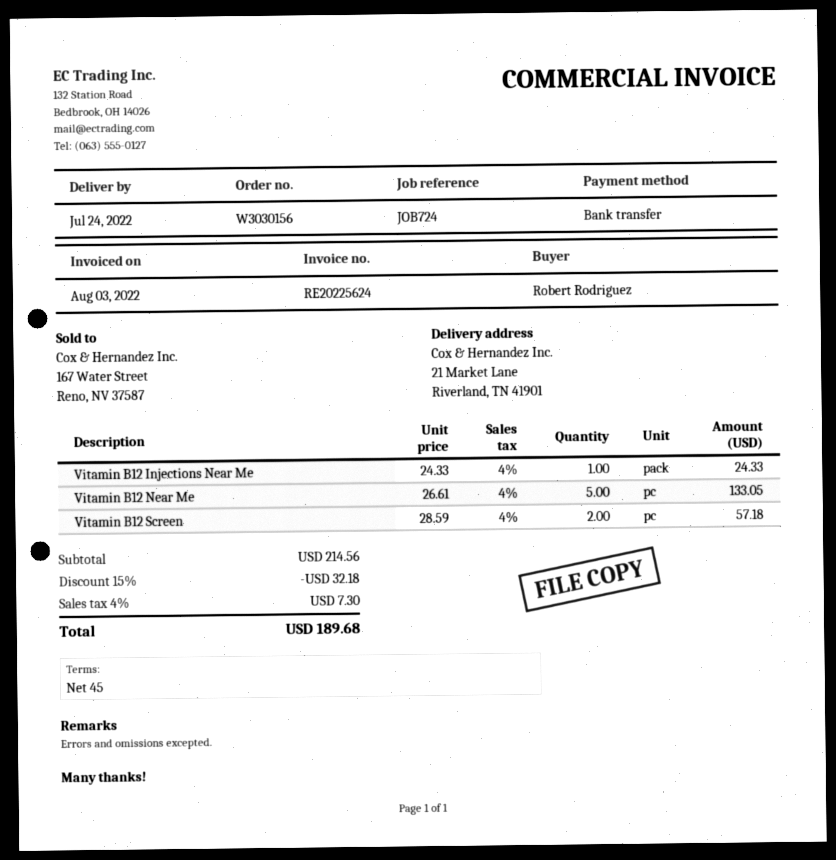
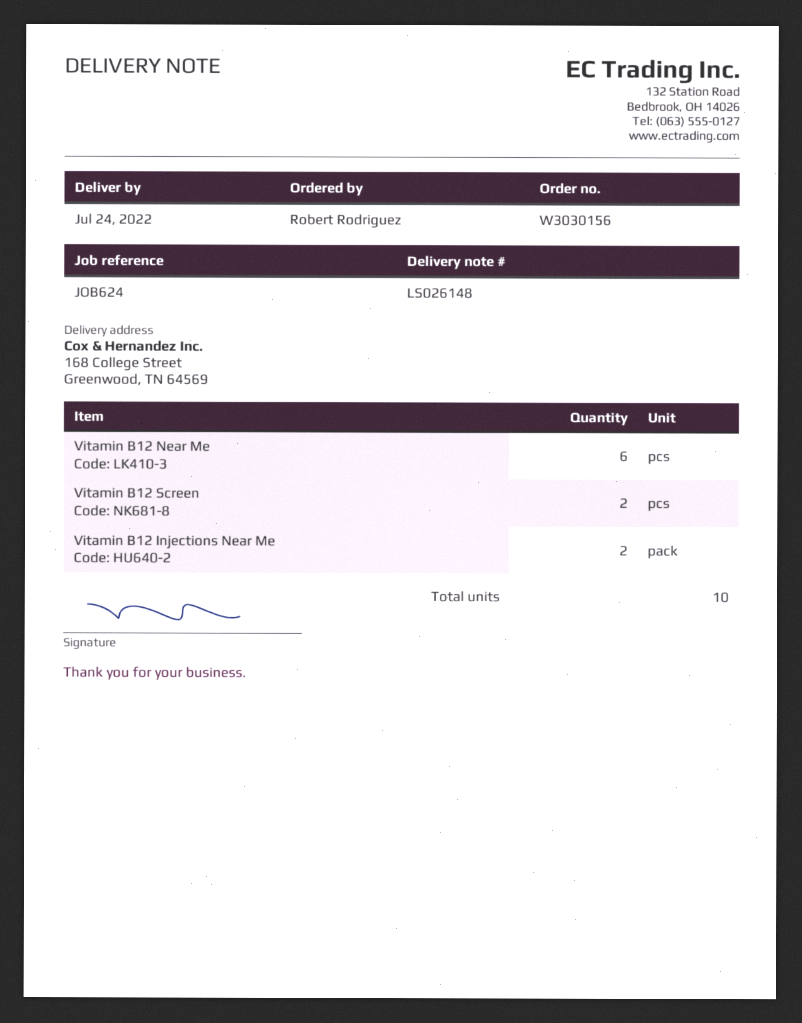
reference: JOB724 -> JOB624
ship to: 21 Market Lane, Riverland, TN 41901 -> 168 College Street, Greenwood, TN 64569
Vitamin B12 Injections Near Me: 1 -> 2
Vitamin B12 Near Me: 5 -> 6

